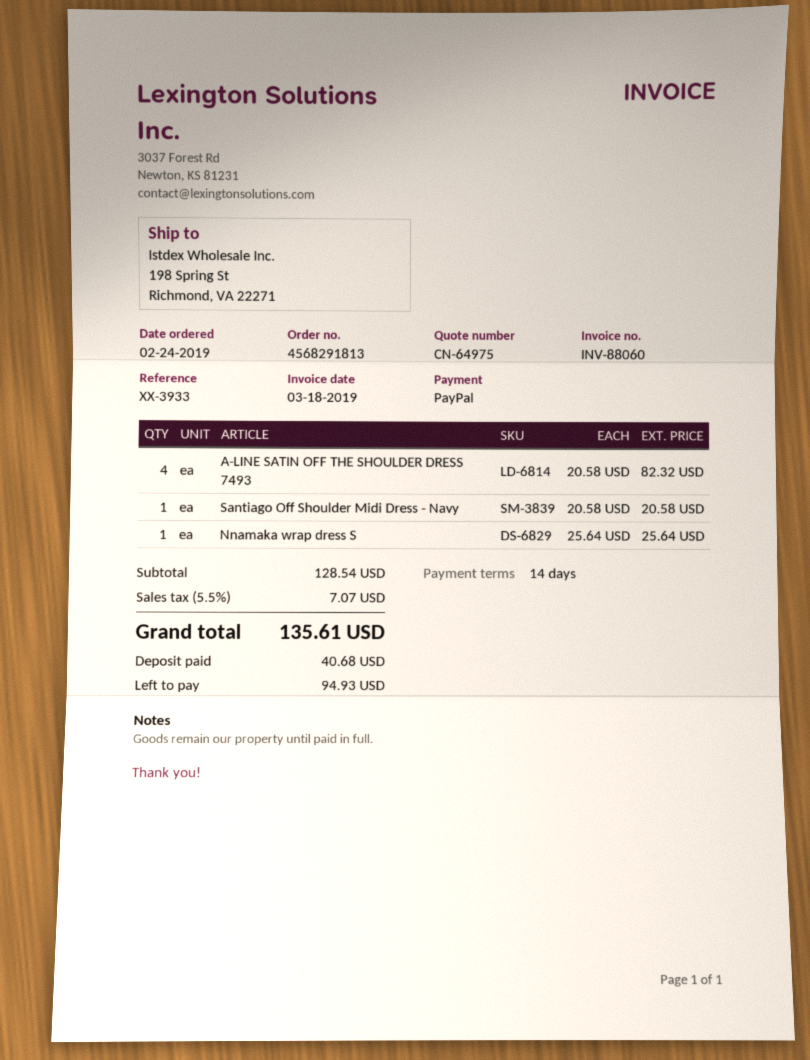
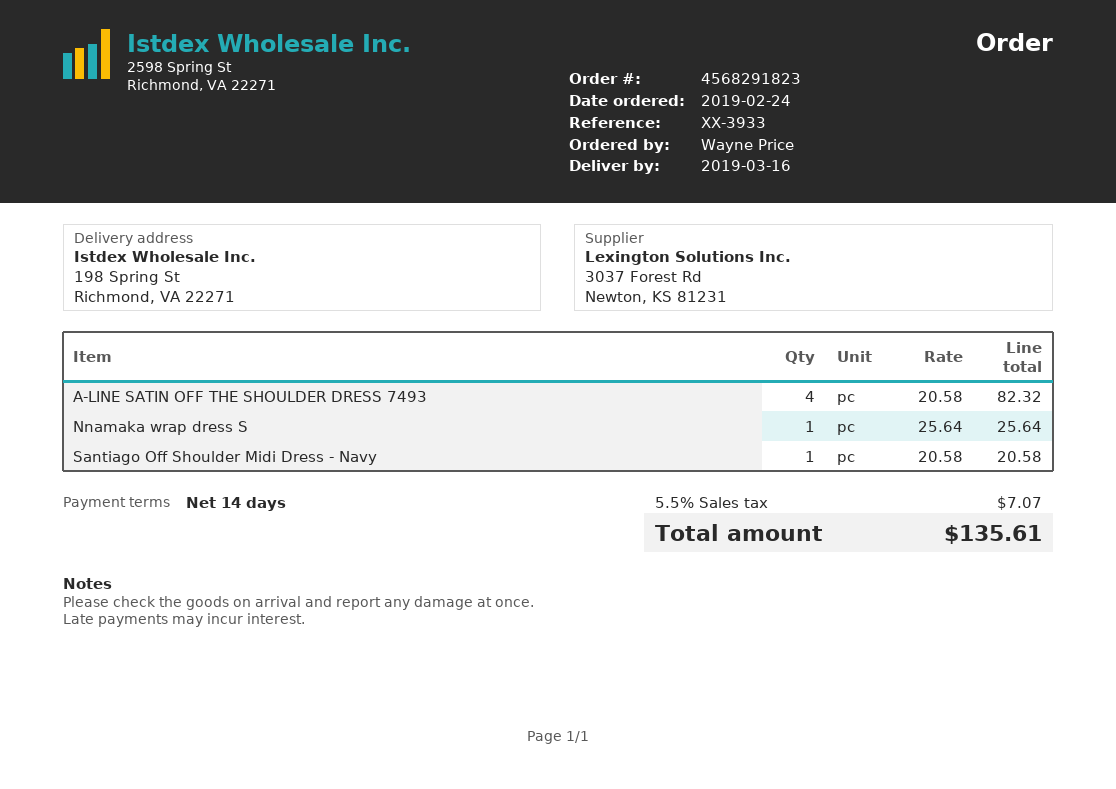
order number: 4568291813 -> 4568291823

